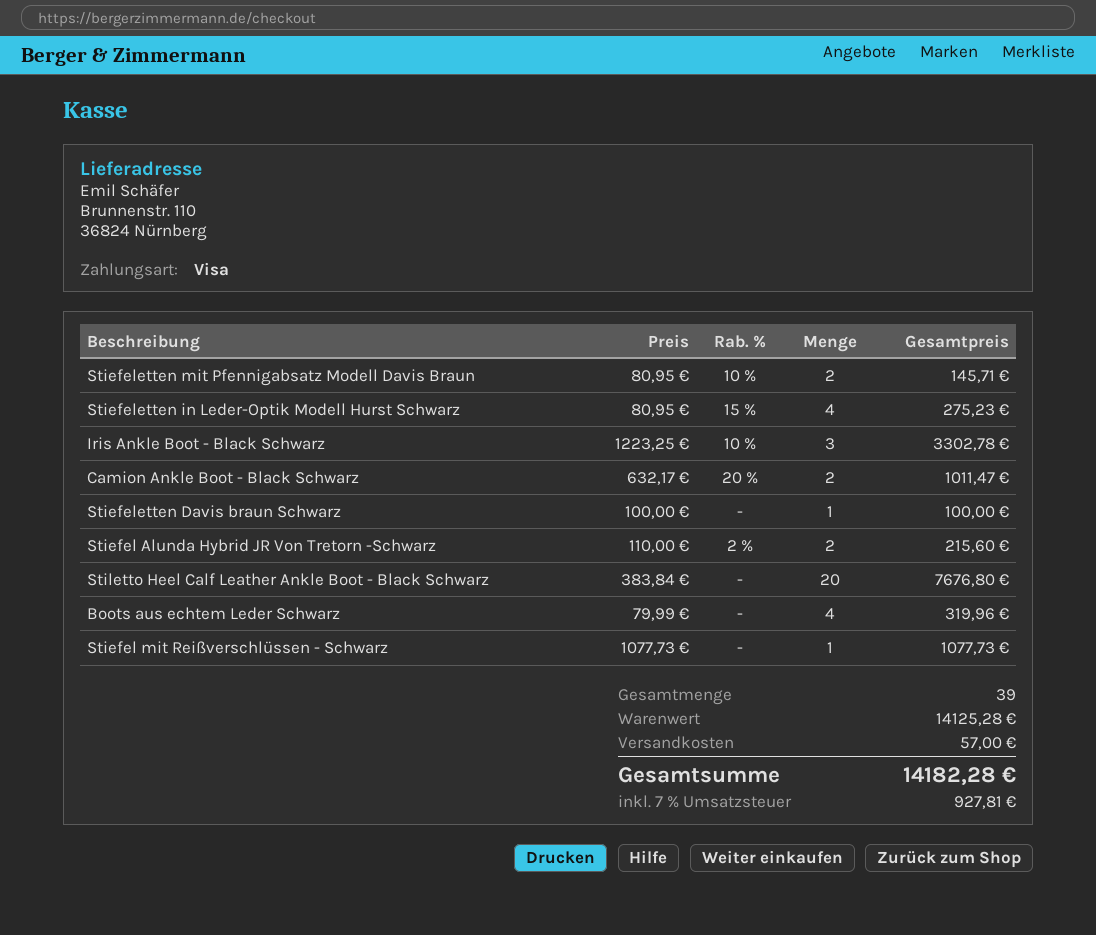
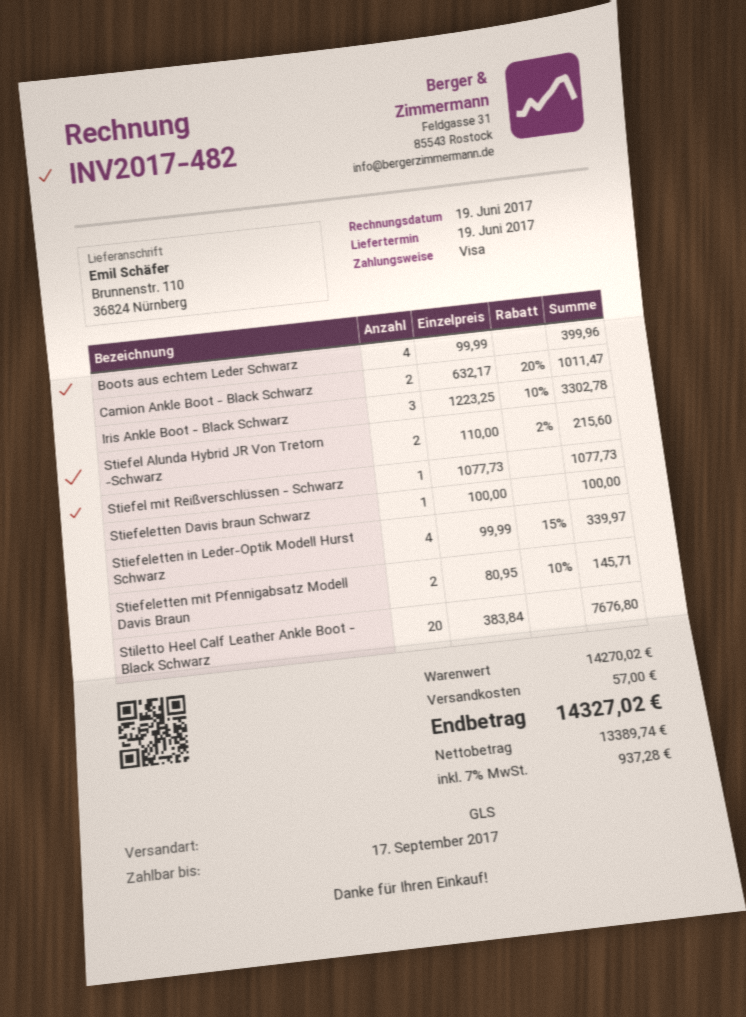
Stiefeletten in Leder-Optik Modell Hurst Schwarz: 4 x 80.95 - 15% = 275.23 -> 4 x 99.99 - 15% = 339.97
Boots aus echtem Leder Schwarz: 4 x 79.99 = 319.96 -> 4 x 99.99 = 399.96
subtotal: 14125.28 -> 14270.02
tax: 7% = 927.81 -> 7% = 937.28
total: 14182.28 -> 14327.02

